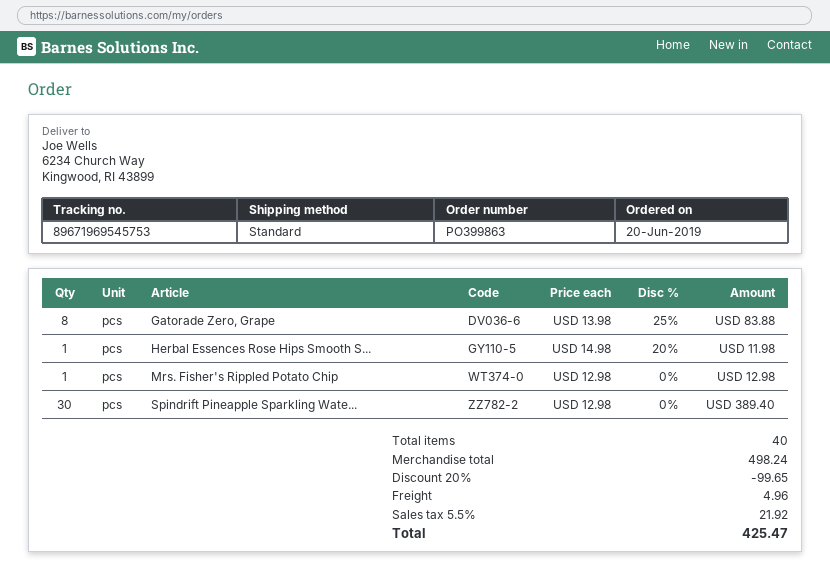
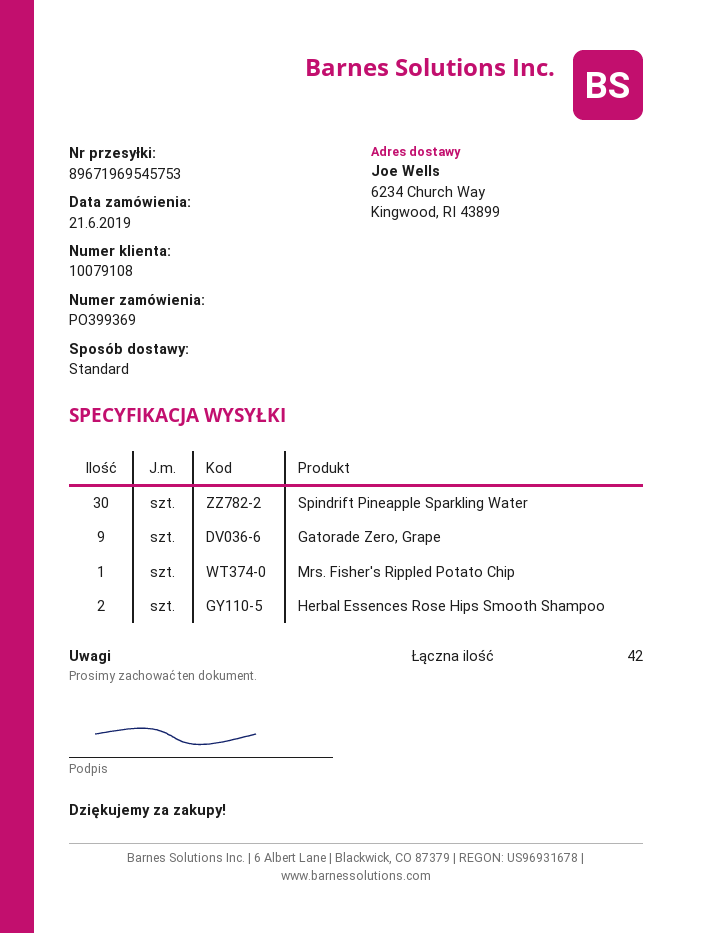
order number: PO399863 -> PO399369
order date: 2019-06-20 -> 2019-06-21
Gatorade Zero, Grape: 8 -> 9
Herbal Essences Rose Hips Smooth S...: 1 -> 2
total quantity: 40 -> 42

